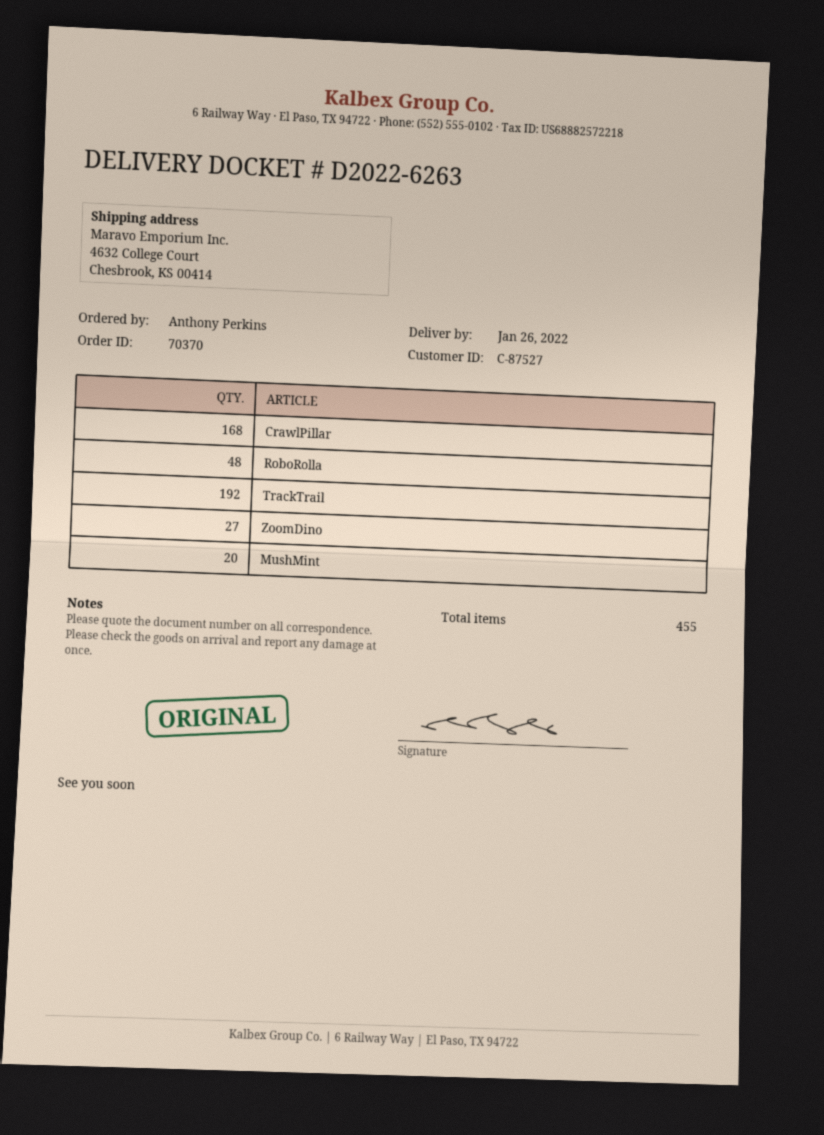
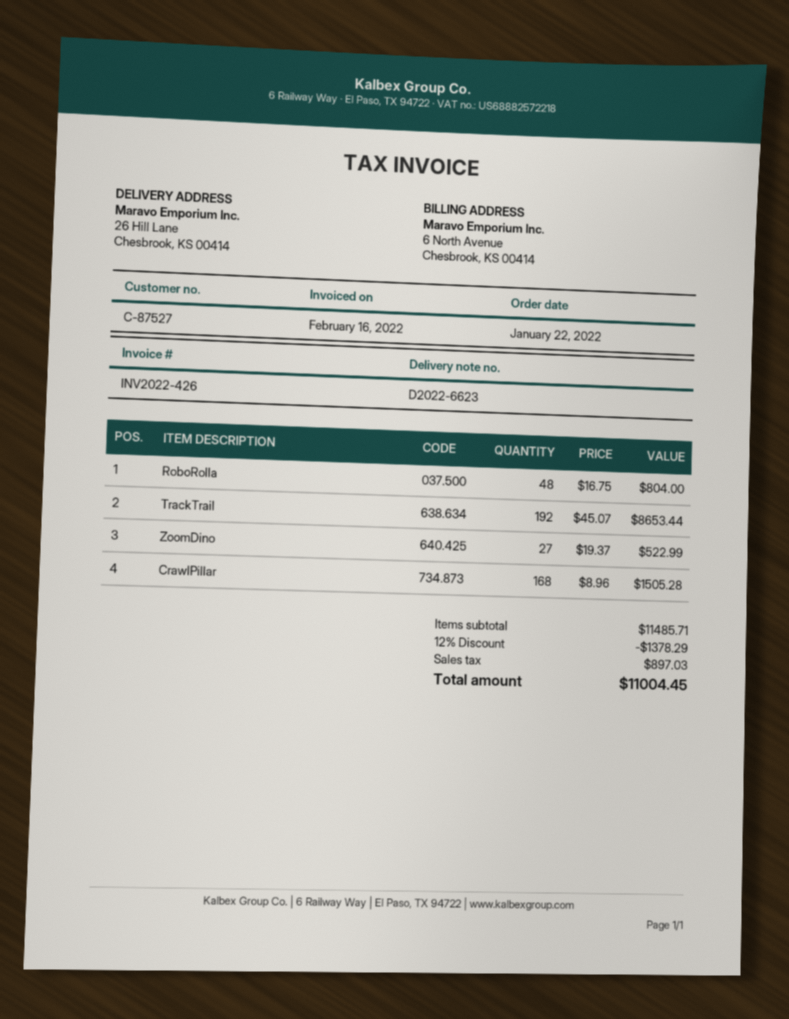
delivery note number: D2022-6263 -> D2022-6623
ship to: 4632 College Court, Chesbrook, KS 00414 -> 26 Hill Lane, Chesbrook, KS 00414
MushMint: 20 -> none

